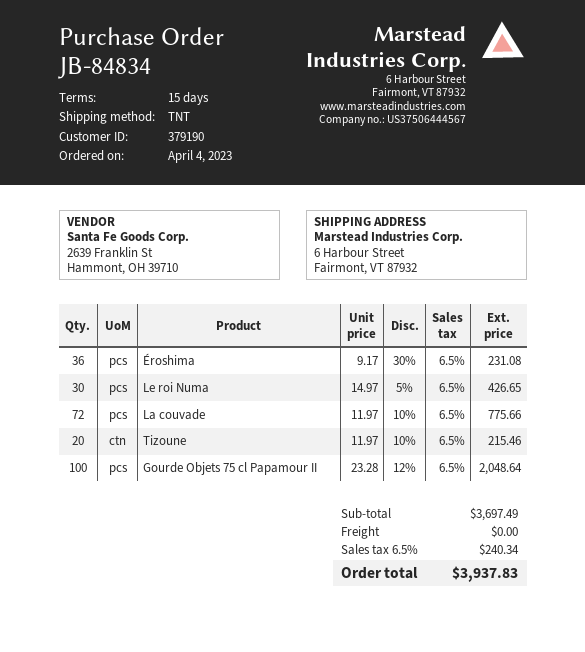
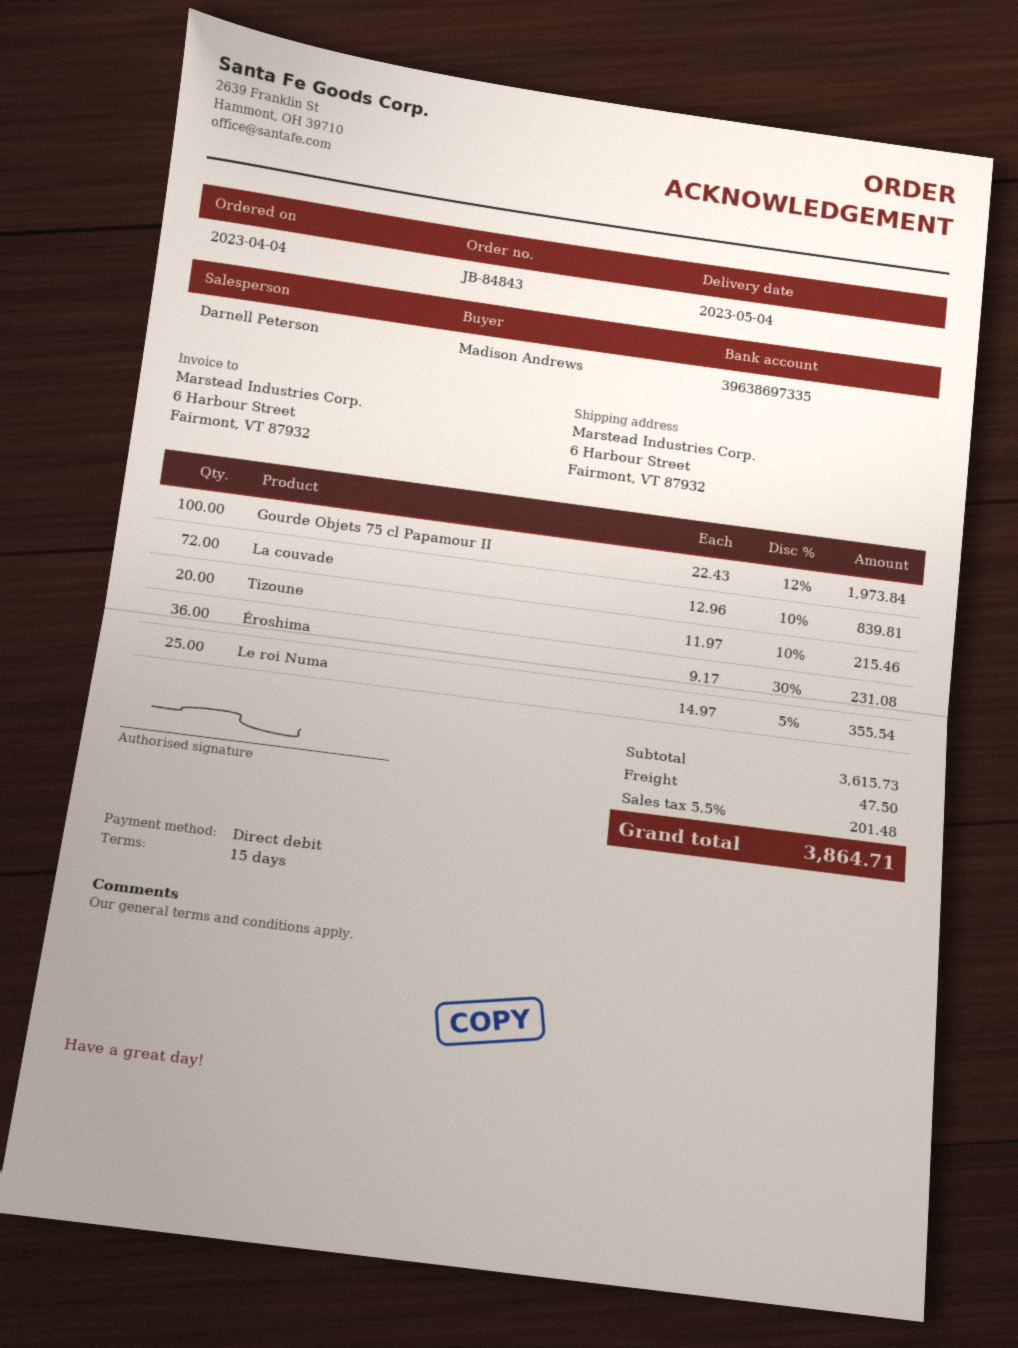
order number: JB-84834 -> JB-84843
Le roi Numa: 30 x 14.97 - 5% = 426.65 -> 25 x 14.97 - 5% = 355.54
La couvade: 72 x 11.97 - 10% = 775.66 -> 72 x 12.96 - 10% = 839.81
Gourde Objets 75 cl Papamour II: 100 x 23.28 - 12% = 2048.64 -> 100 x 22.43 - 12% = 1973.84
subtotal: 3697.49 -> 3615.73
shipping: 0.00 -> 47.50
tax: 6.5% = 240.34 -> 5.5% = 201.48
total: 3937.83 -> 3864.71

